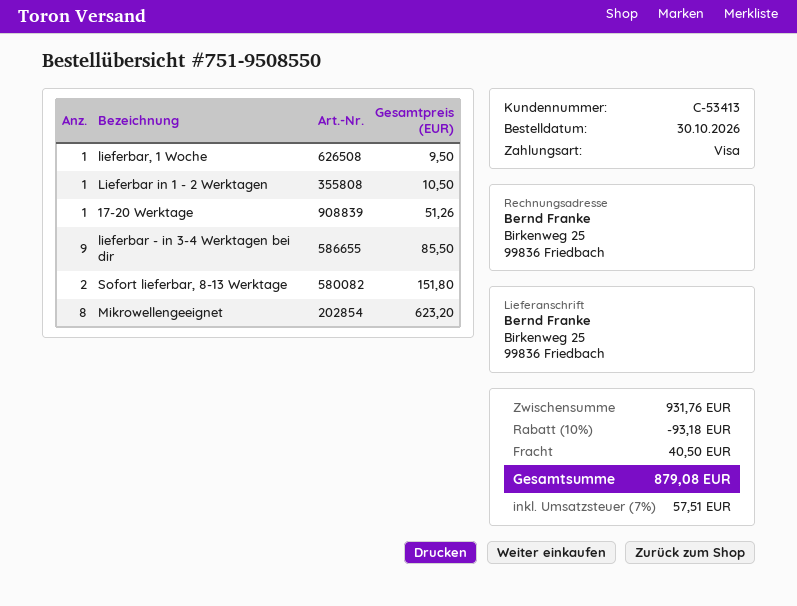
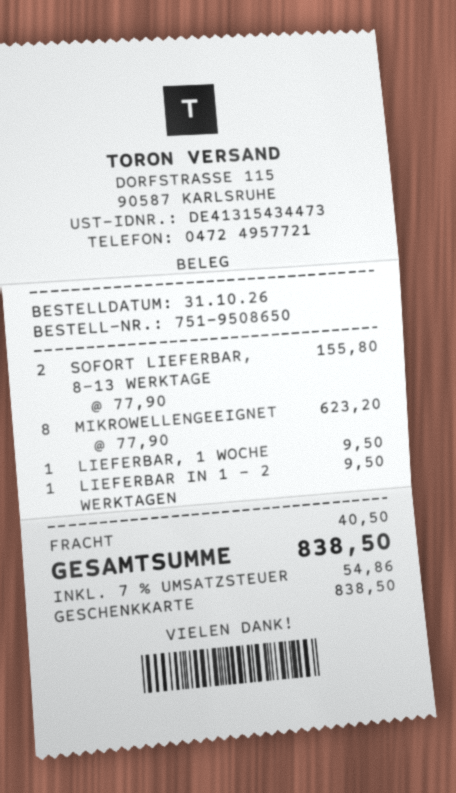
order number: 751-9508550 -> 751-9508650
order date: 2026-10-30 -> 2026-10-31
payment method: Visa -> gift card
Lieferbar in 1 - 2 Werktagen: 1 for 10.50 -> 1 for 9.50
17-20 Werktage: 1 for 51.26 -> none
lieferbar - in 3-4 Werktagen bei dir: 9 for 85.50 -> none
Sofort lieferbar, 8-13 Werktage: 2 for 151.80 -> 2 for 155.80
discount: 10% = 93.18 -> none
tax: 7% = 57.51 -> 7% = 54.86
total: 879.08 -> 838.50

